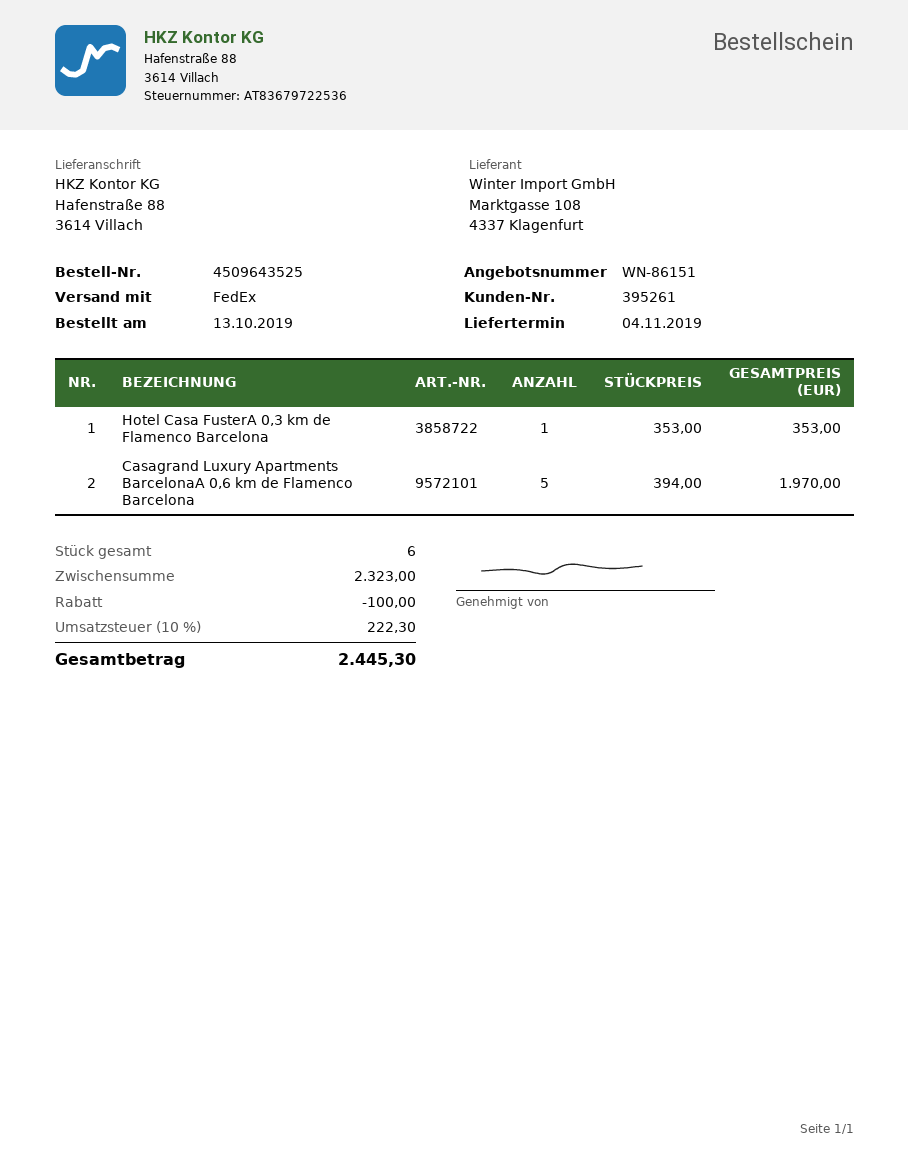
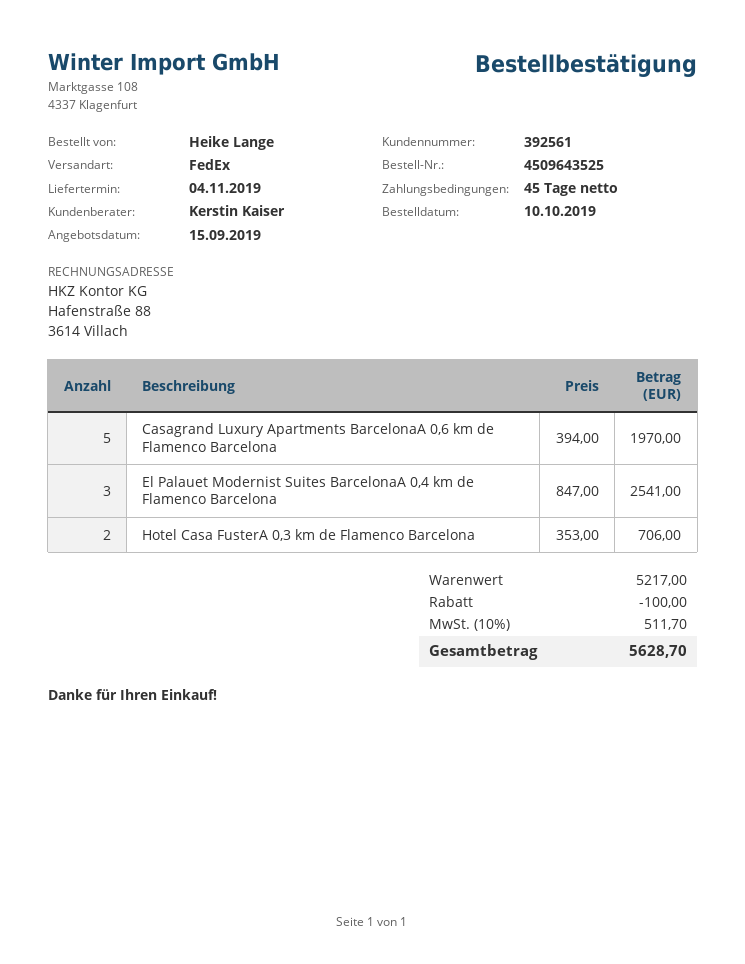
order date: 2019-10-13 -> 2019-10-10
customer number: 395261 -> 392561
Hotel Casa FusterA 0,3 km de Flamenco Barcelona: 1 x 353.00 = 353.00 -> 2 x 353.00 = 706.00
El Palauet Modernist Suites BarcelonaA 0,4 km de Flamenco Barcelona: none -> 3 x 847.00 = 2541.00
subtotal: 2323.00 -> 5217.00
tax: 10% = 222.30 -> 10% = 511.70
total: 2445.30 -> 5628.70

